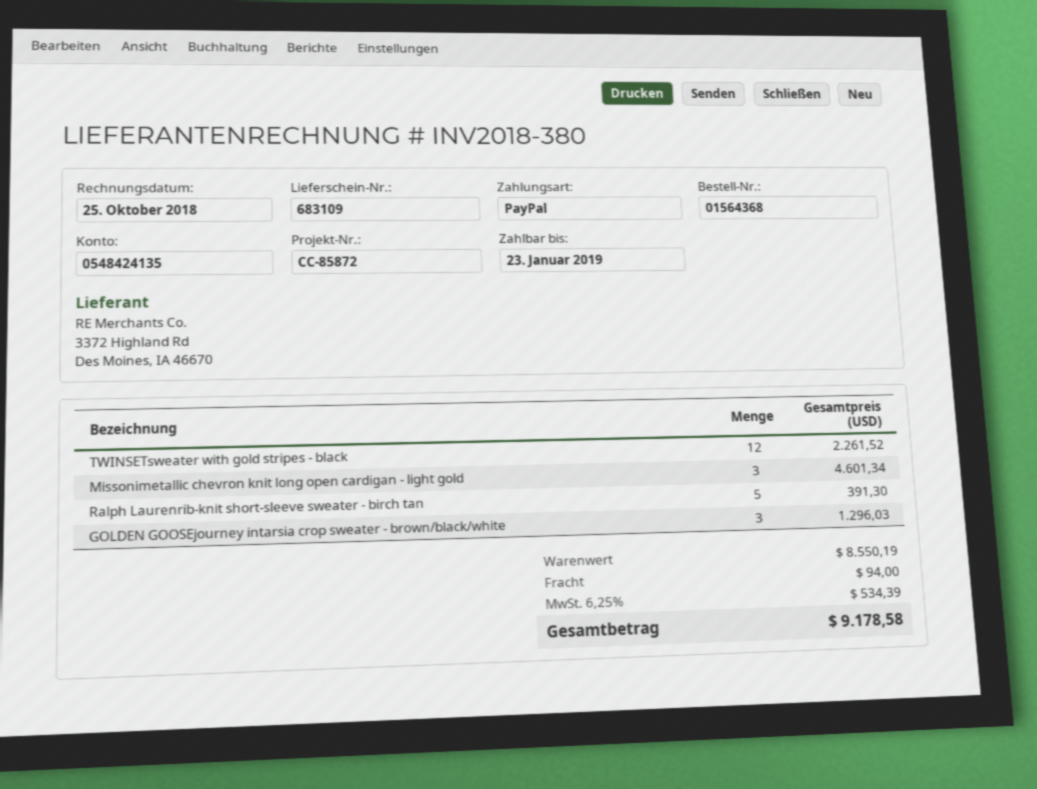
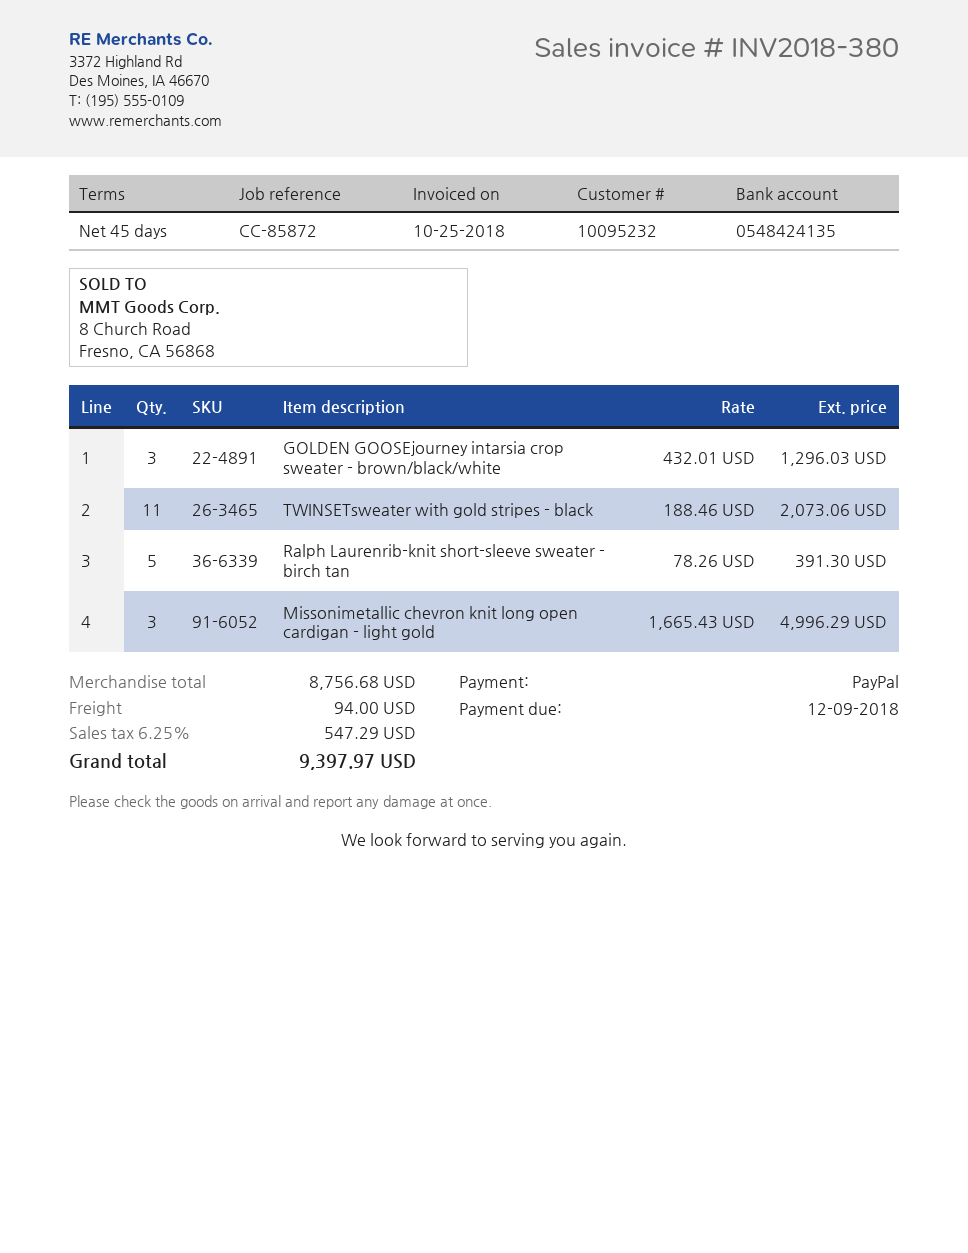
due date: 2019-01-23 -> 2018-12-09
TWINSETsweater with gold stripes - black: 12 for 2261.52 -> 11 for 2073.06
Missonimetallic chevron knit long open cardigan - light gold: 3 for 4601.34 -> 3 for 4996.29
subtotal: 8550.19 -> 8756.68
tax: 6.25% = 534.39 -> 6.25% = 547.29
total: 9178.58 -> 9397.97

